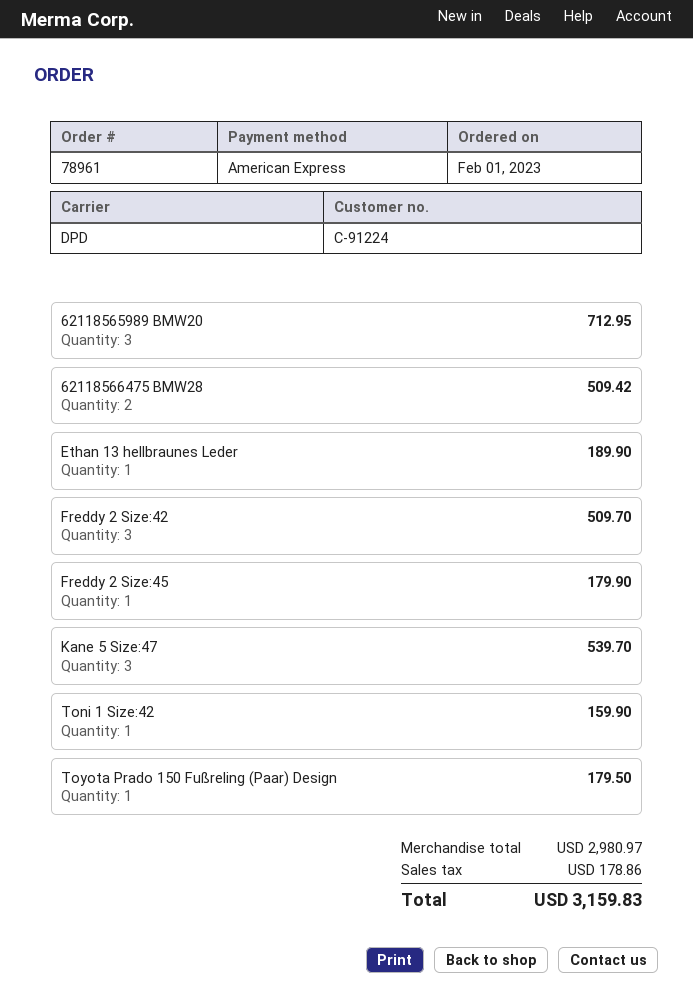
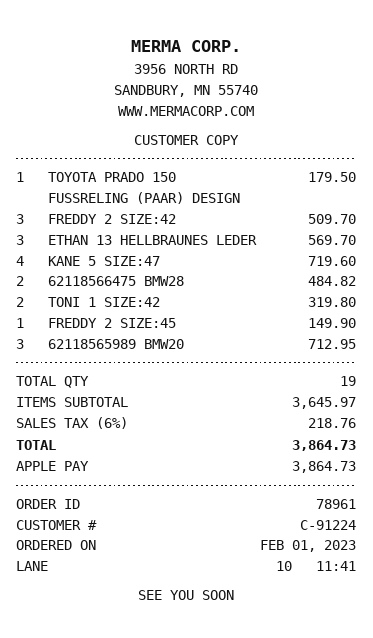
payment method: American Express -> Apple Pay
62118566475 BMW28: 2 for 509.42 -> 2 for 484.82
Ethan 13 hellbraunes Leder: 1 for 189.90 -> 3 for 569.70
Freddy 2 Size:45: 1 for 179.90 -> 1 for 149.90
Kane 5 Size:47: 3 for 539.70 -> 4 for 719.60
Toni 1 Size:42: 1 for 159.90 -> 2 for 319.80
subtotal: 2980.97 -> 3645.97
tax: 178.86 -> 218.76
total: 3159.83 -> 3864.73

